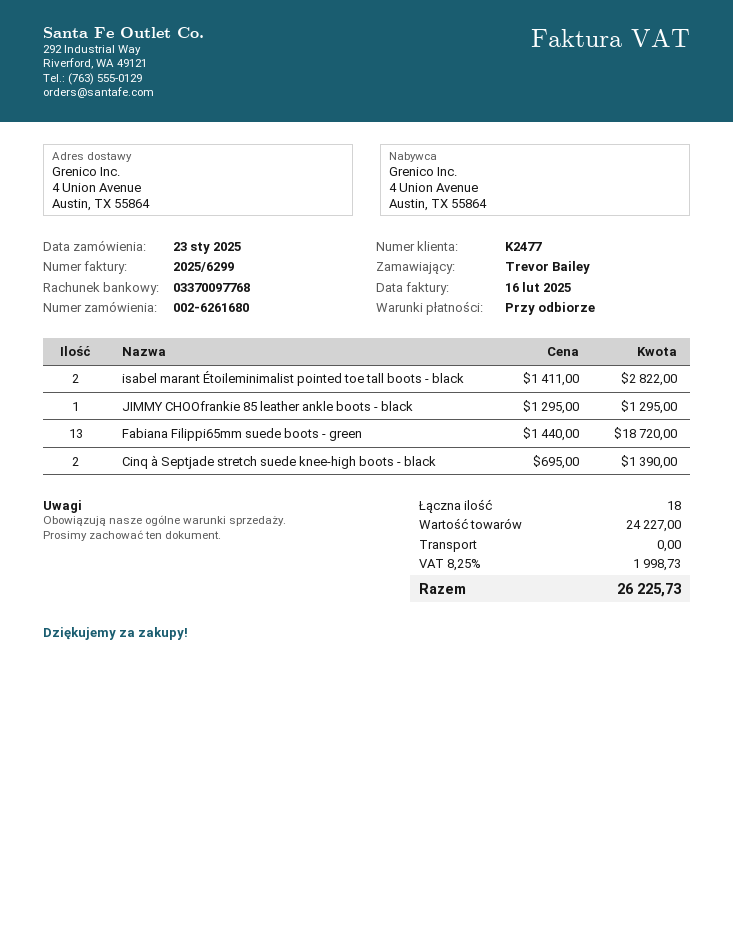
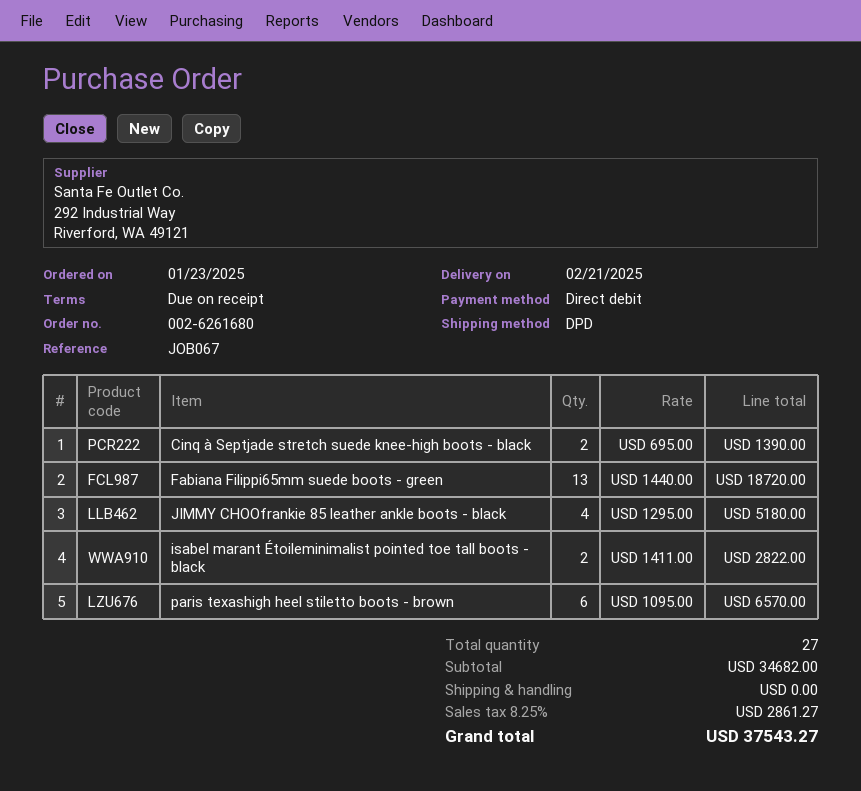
JIMMY CHOOfrankie 85 leather ankle boots - black: 1 x 1295.00 = 1295.00 -> 4 x 1295.00 = 5180.00
paris texashigh heel stiletto boots - brown: none -> 6 x 1095.00 = 6570.00
total quantity: 18 -> 27
subtotal: 24227.00 -> 34682.00
tax: 8.25% = 1998.73 -> 8.25% = 2861.27
total: 26225.73 -> 37543.27

